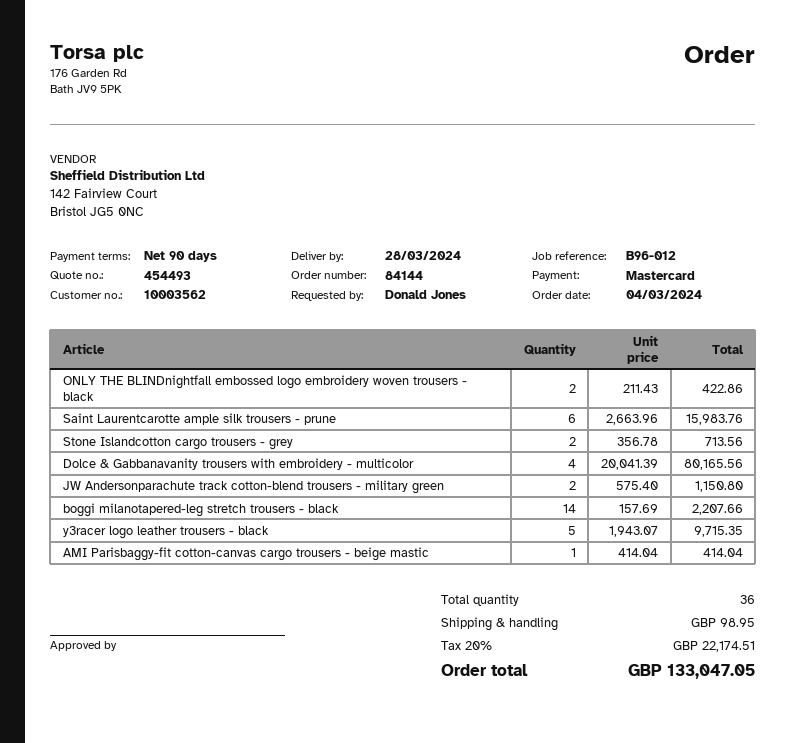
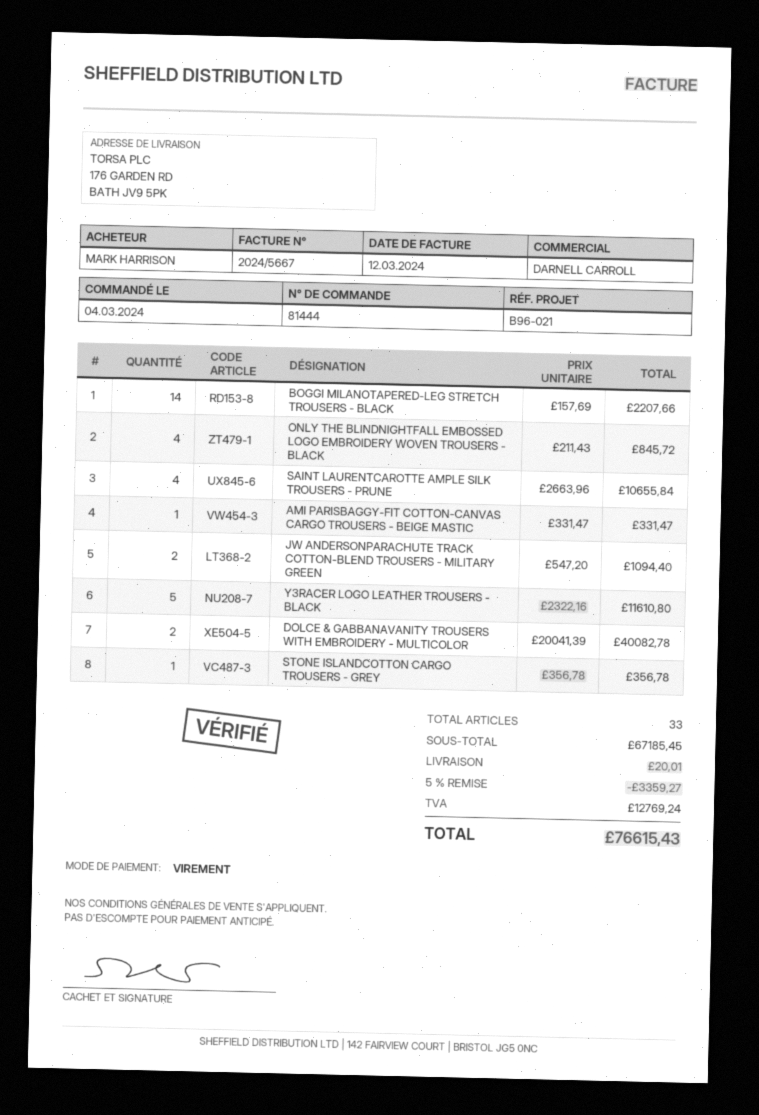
order number: 84144 -> 81444
reference: B96-012 -> B96-021
ordered by: Donald Jones -> MARK HARRISON
payment method: Mastercard -> bank transfer
ONLY THE BLINDnightfall embossed logo embroidery woven trousers - black: 2 x 211.43 = 422.86 -> 4 x 211.43 = 845.72
Saint Laurentcarotte ample silk trousers - prune: 6 x 2663.96 = 15983.76 -> 4 x 2663.96 = 10655.84
Stone Islandcotton cargo trousers - grey: 2 x 356.78 = 713.56 -> 1 x 356.78 = 356.78
Dolce & Gabbanavanity trousers with embroidery - multicolor: 4 x 20041.39 = 80165.56 -> 2 x 20041.39 = 40082.78
JW Andersonparachute track cotton-blend trousers - military green: 2 x 575.40 = 1150.80 -> 2 x 547.20 = 1094.40
y3racer logo leather trousers - black: 5 x 1943.07 = 9715.35 -> 5 x 2322.16 = 11610.80
AMI Parisbaggy-fit cotton-canvas cargo trousers - beige mastic: 1 x 414.04 = 414.04 -> 1 x 331.47 = 331.47
total quantity: 36 -> 33
discount: none -> 5% = 3359.27
shipping: 98.95 -> 20.01
tax: 22174.51 -> 12769.24
total: 133047.05 -> 76615.43

